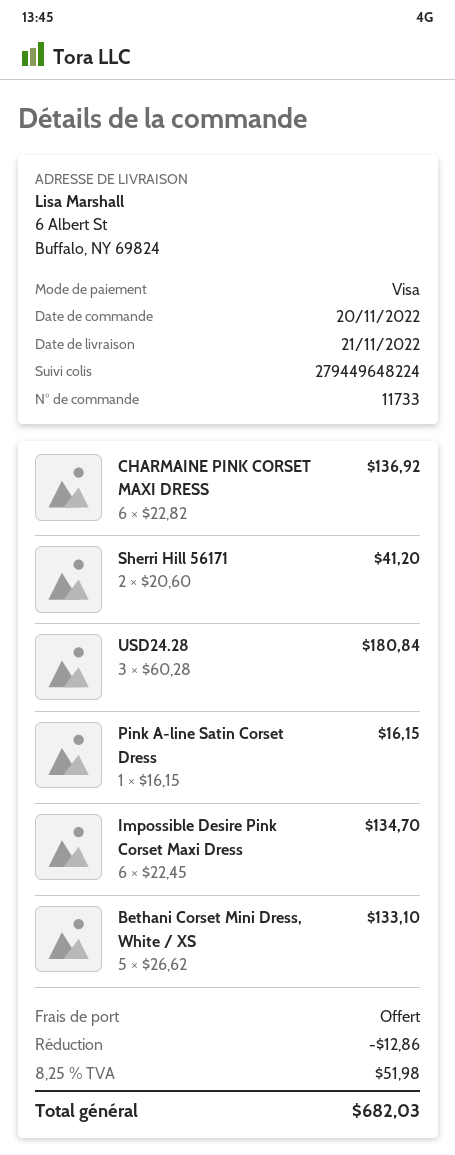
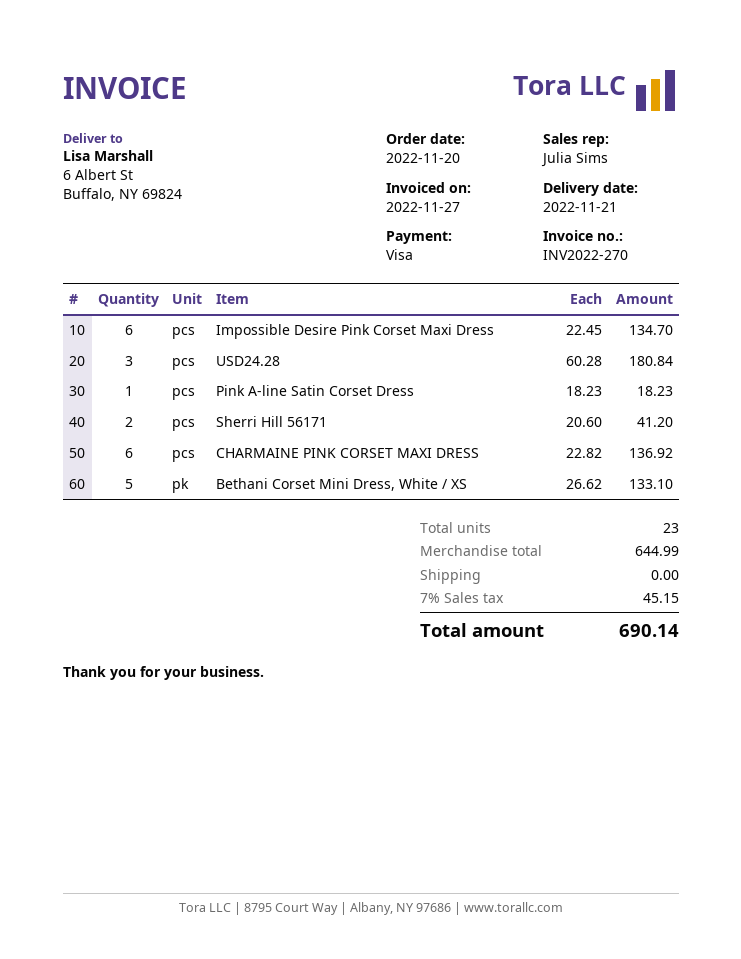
Pink A-line Satin Corset Dress: 1 x 16.15 = 16.15 -> 1 x 18.23 = 18.23
discount: 12.86 -> none
tax: 8.25% = 51.98 -> 7% = 45.15
total: 682.03 -> 690.14

